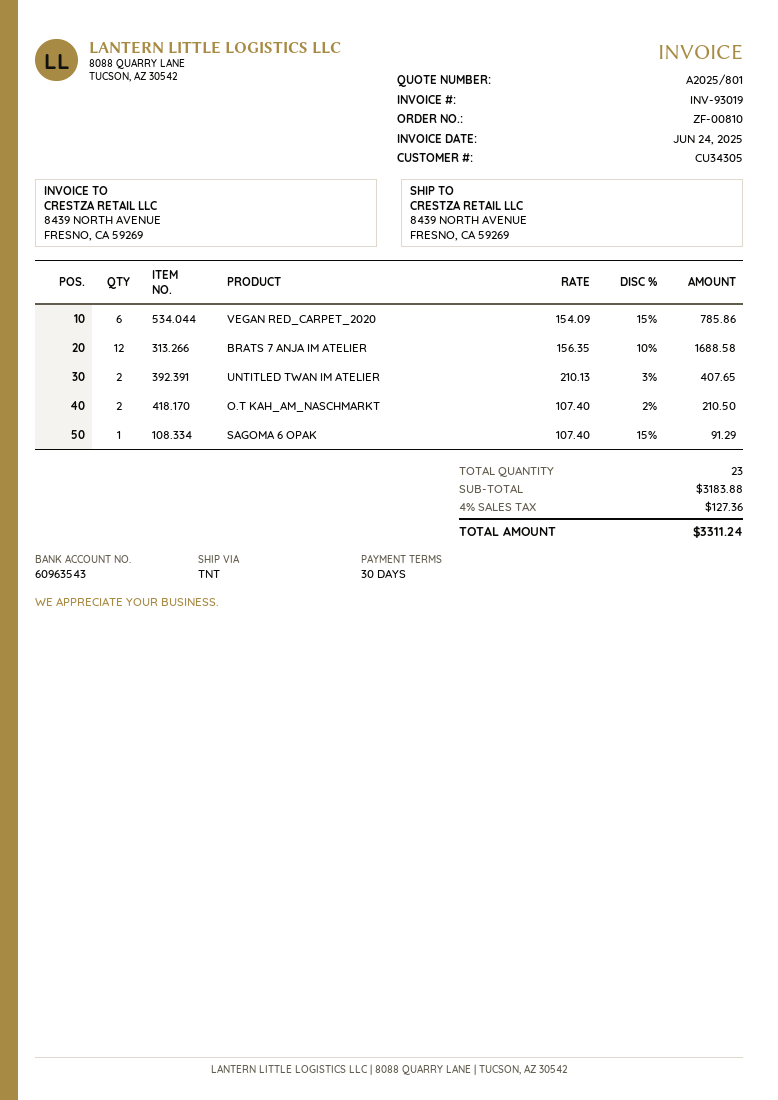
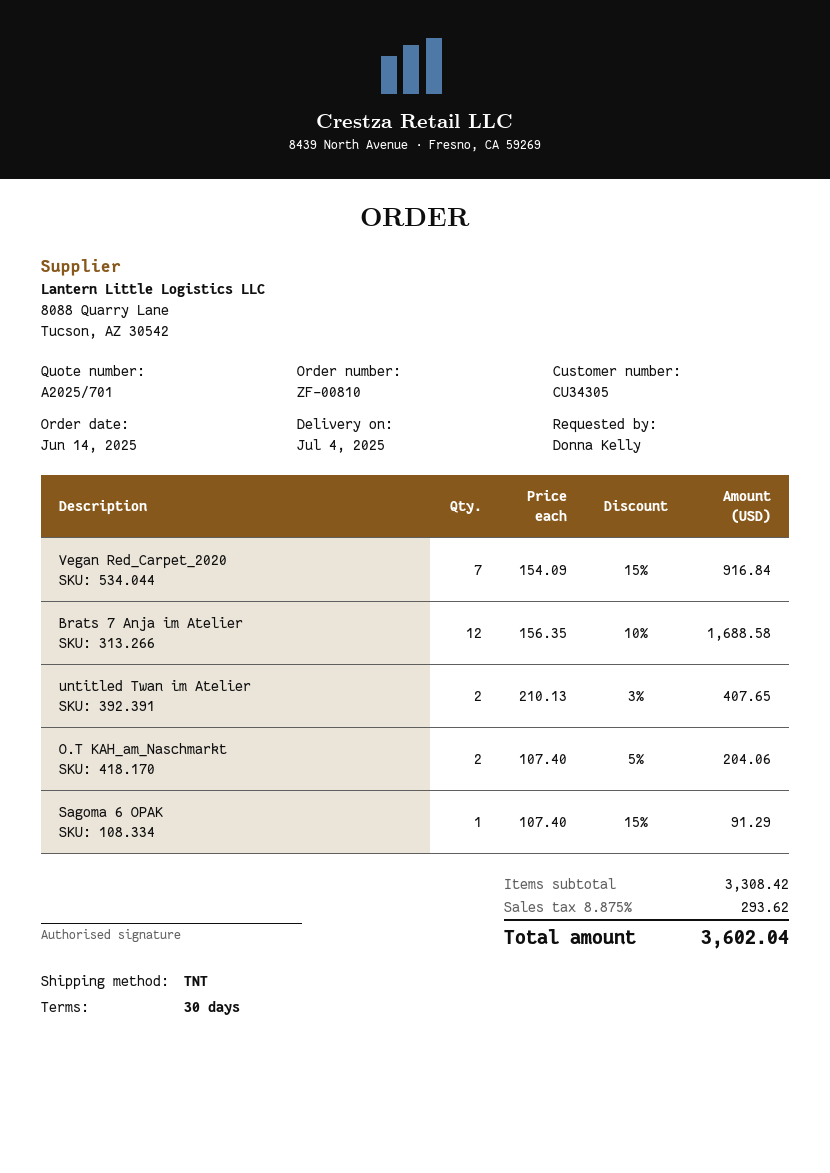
quote number: A2025/801 -> A2025/701
VEGAN RED_CARPET_2020: 6 x 154.09 - 15% = 785.86 -> 7 x 154.09 - 15% = 916.84
O.T KAH_AM_NASCHMARKT: 2 x 107.40 - 2% = 210.50 -> 2 x 107.40 - 5% = 204.06
subtotal: 3183.88 -> 3308.42
tax: 4% = 127.36 -> 8.875% = 293.62
total: 3311.24 -> 3602.04

